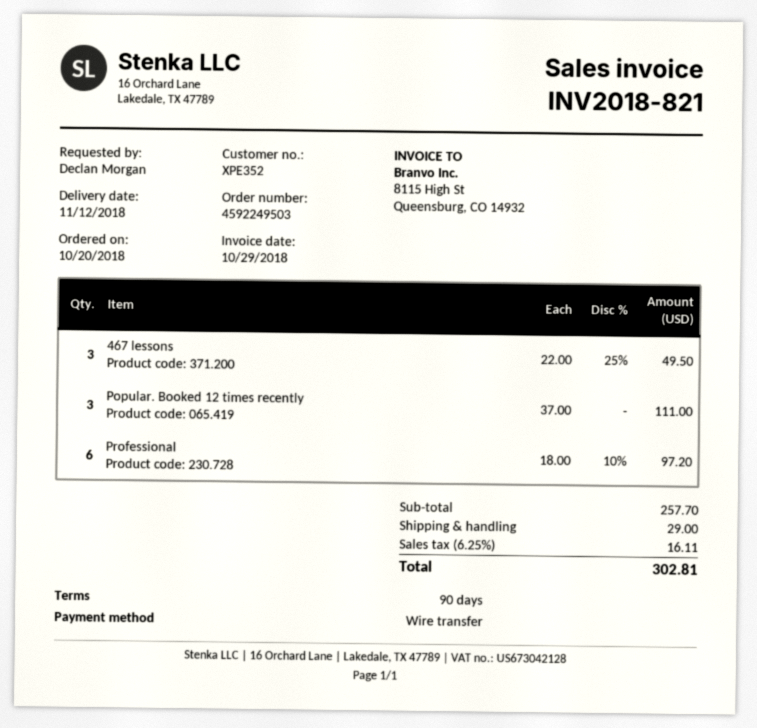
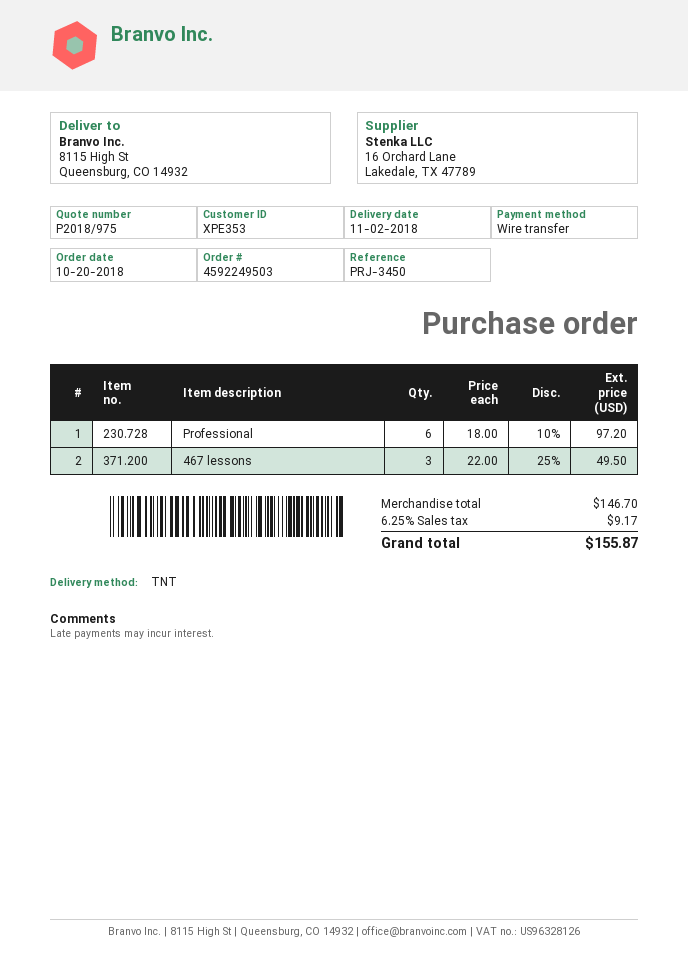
delivery date: 2018-11-12 -> 2018-11-02
customer number: XPE352 -> XPE353
Popular. Booked 12 times recently: 3 x 37.00 = 111.00 -> none
subtotal: 257.70 -> 146.70
shipping: 29.00 -> none
tax: 6.25% = 16.11 -> 6.25% = 9.17
total: 302.81 -> 155.87

